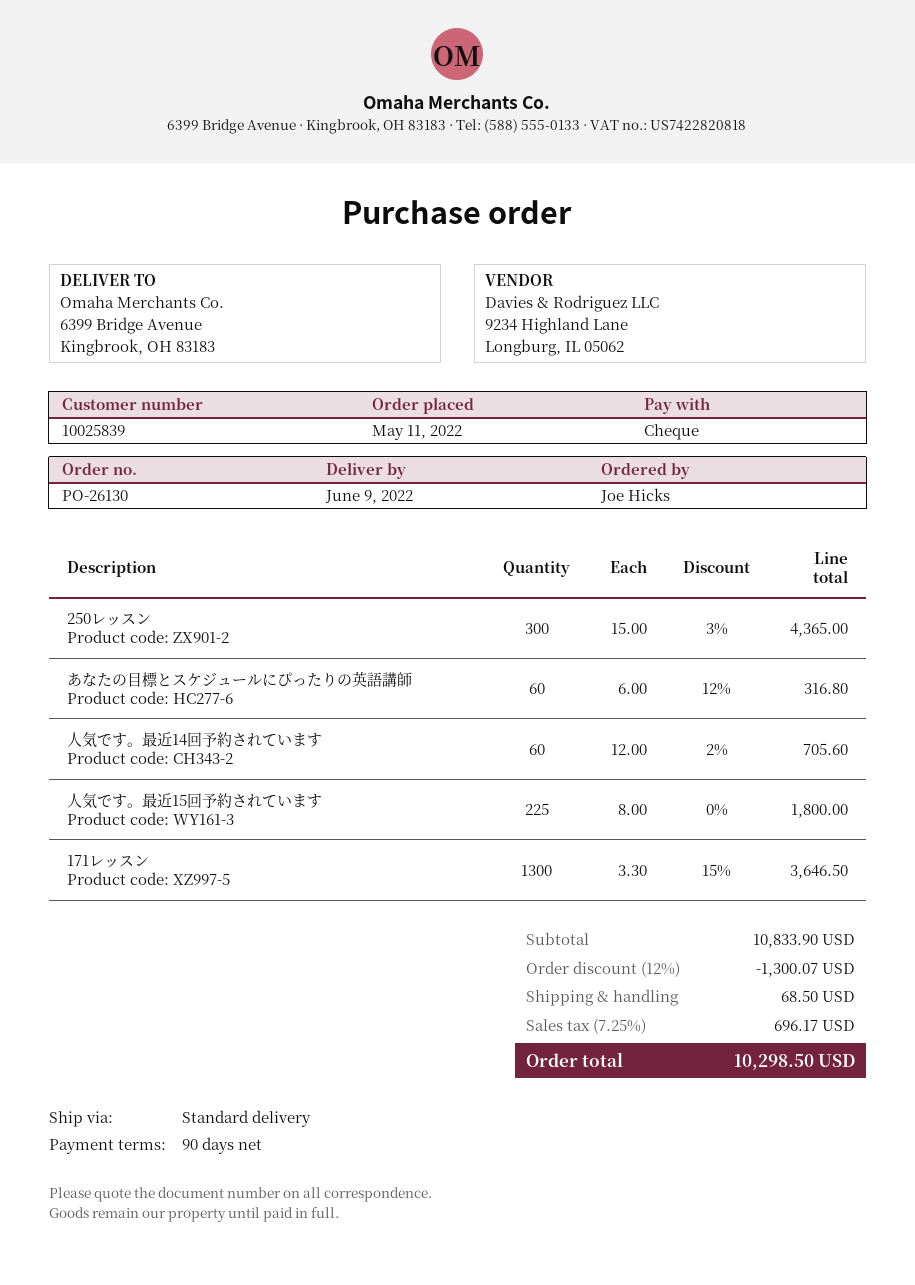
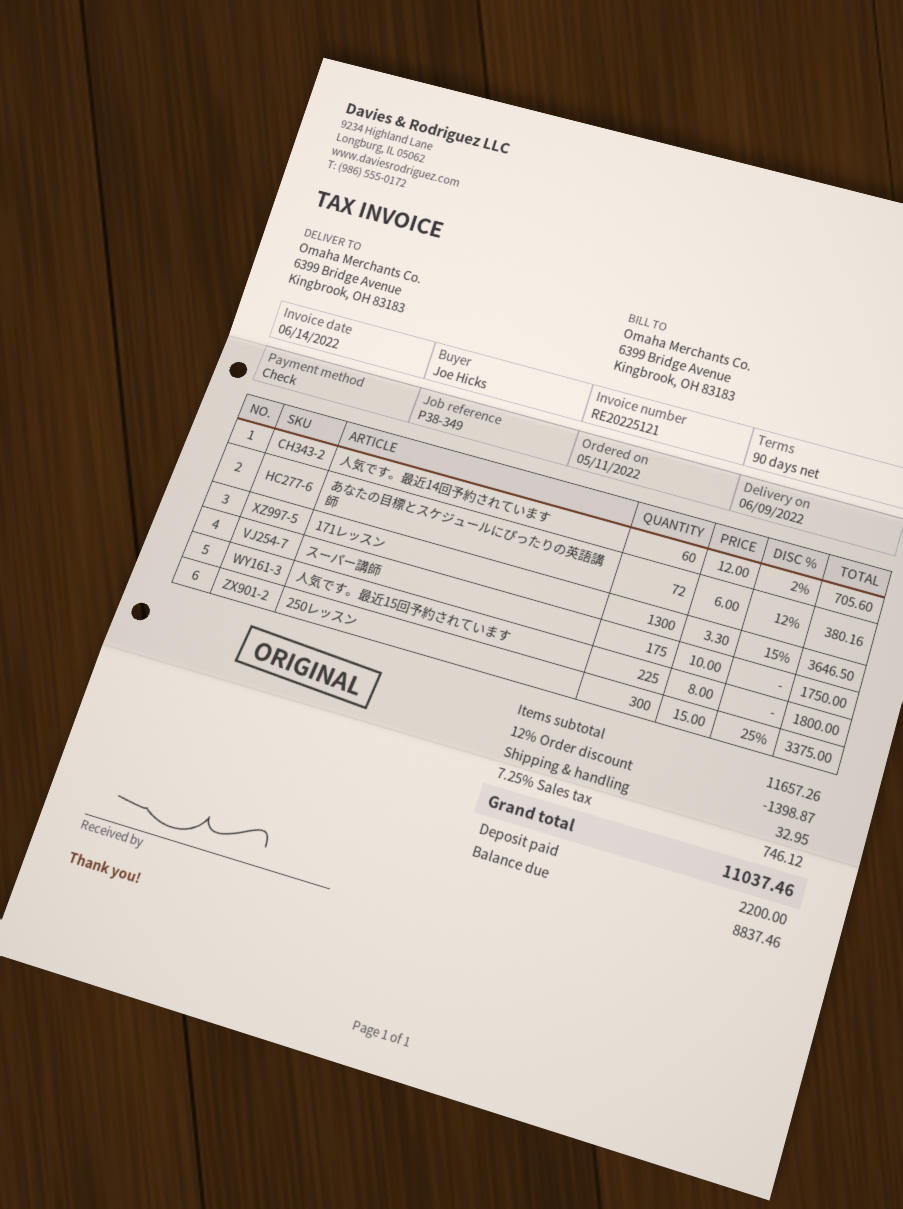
250レッスン: 300 x 15.00 - 3% = 4365.00 -> 300 x 15.00 - 25% = 3375.00
あなたの目標とスケジュールにぴったりの英語講師: 60 x 6.00 - 12% = 316.80 -> 72 x 6.00 - 12% = 380.16
スーパー講師: none -> 175 x 10.00 = 1750.00
subtotal: 10833.90 -> 11657.26
discount: 12% = 1300.07 -> 12% = 1398.87
shipping: 68.50 -> 32.95
tax: 7.25% = 696.17 -> 7.25% = 746.12
total: 10298.50 -> 11037.46

